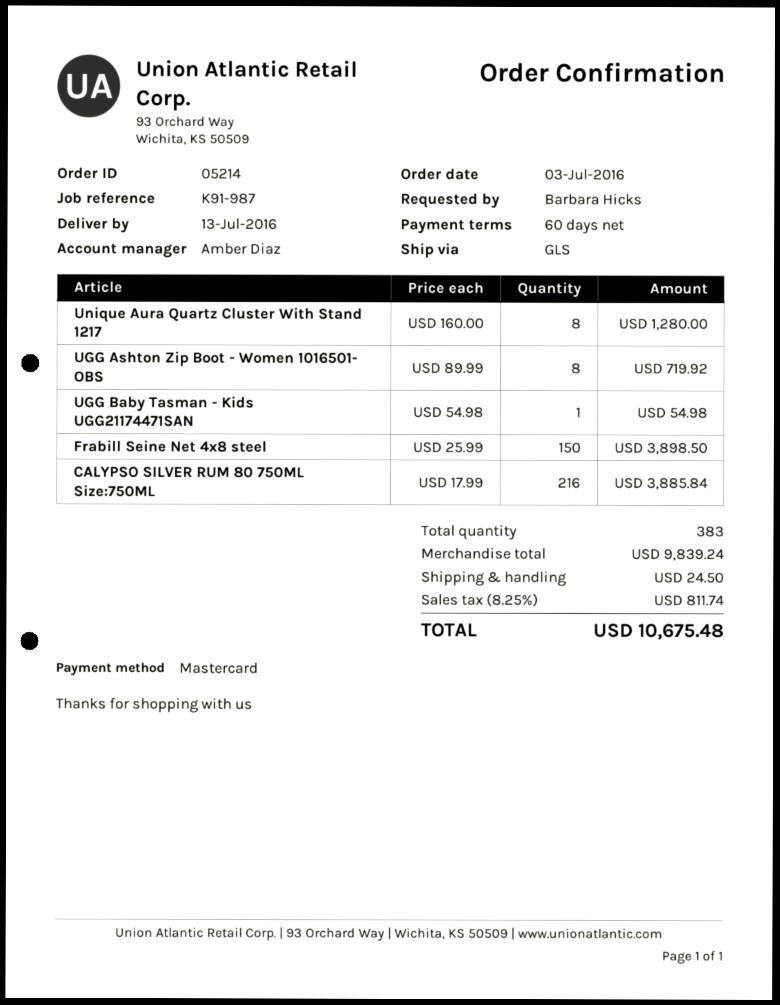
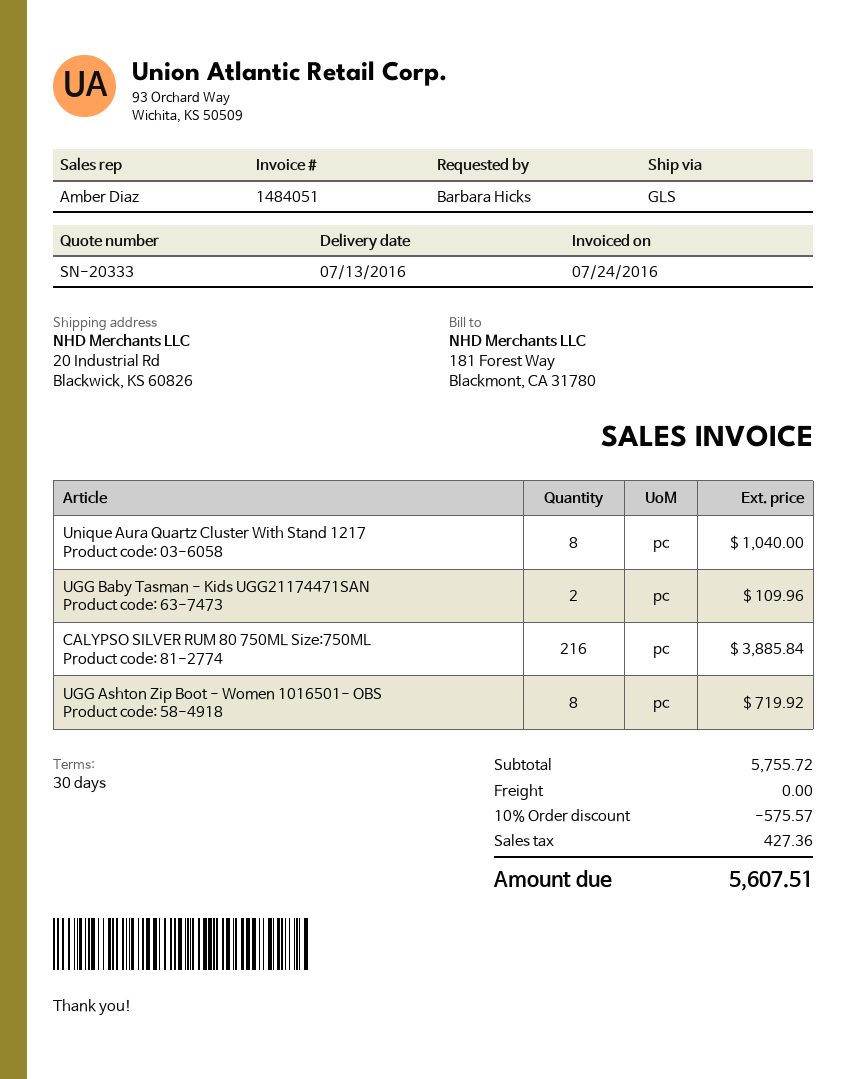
payment terms: 60 days -> 30 days
Unique Aura Quartz Cluster With Stand 1217: 8 for 1280.00 -> 8 for 1040.00
UGG Baby Tasman - Kids UGG21174471SAN: 1 for 54.98 -> 2 for 109.96
Frabill Seine Net 4x8 steel: 150 for 3898.50 -> none
subtotal: 9839.24 -> 5755.72
discount: none -> 10% = 575.57
shipping: 24.50 -> 0.00
tax: 811.74 -> 427.36
total: 10675.48 -> 5607.51

